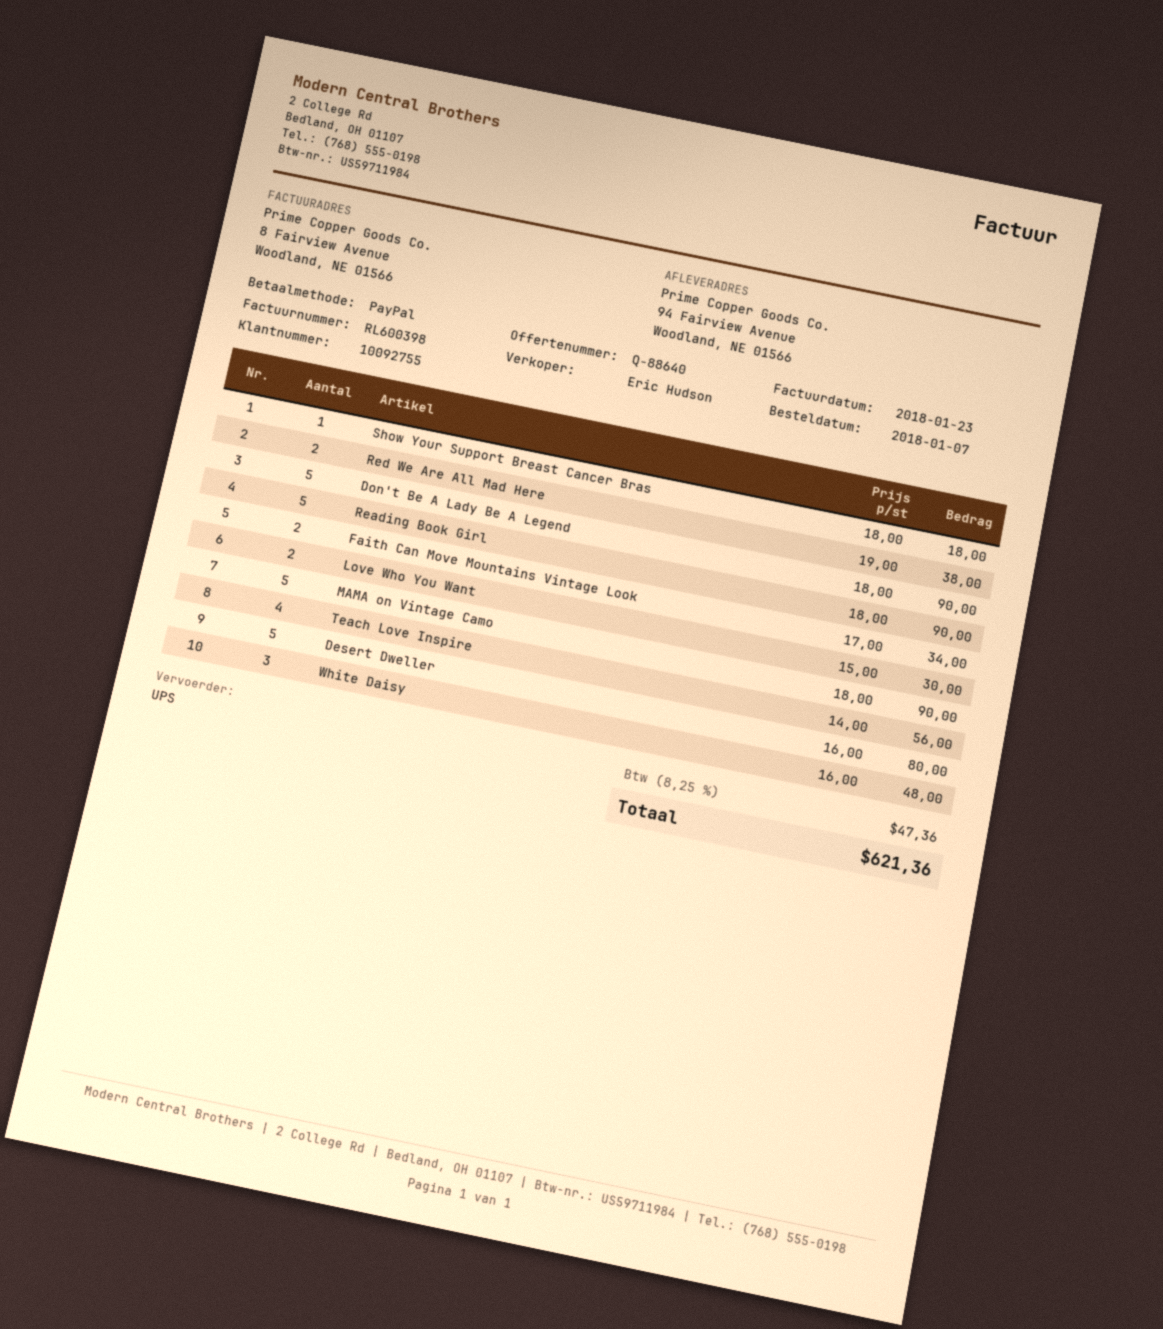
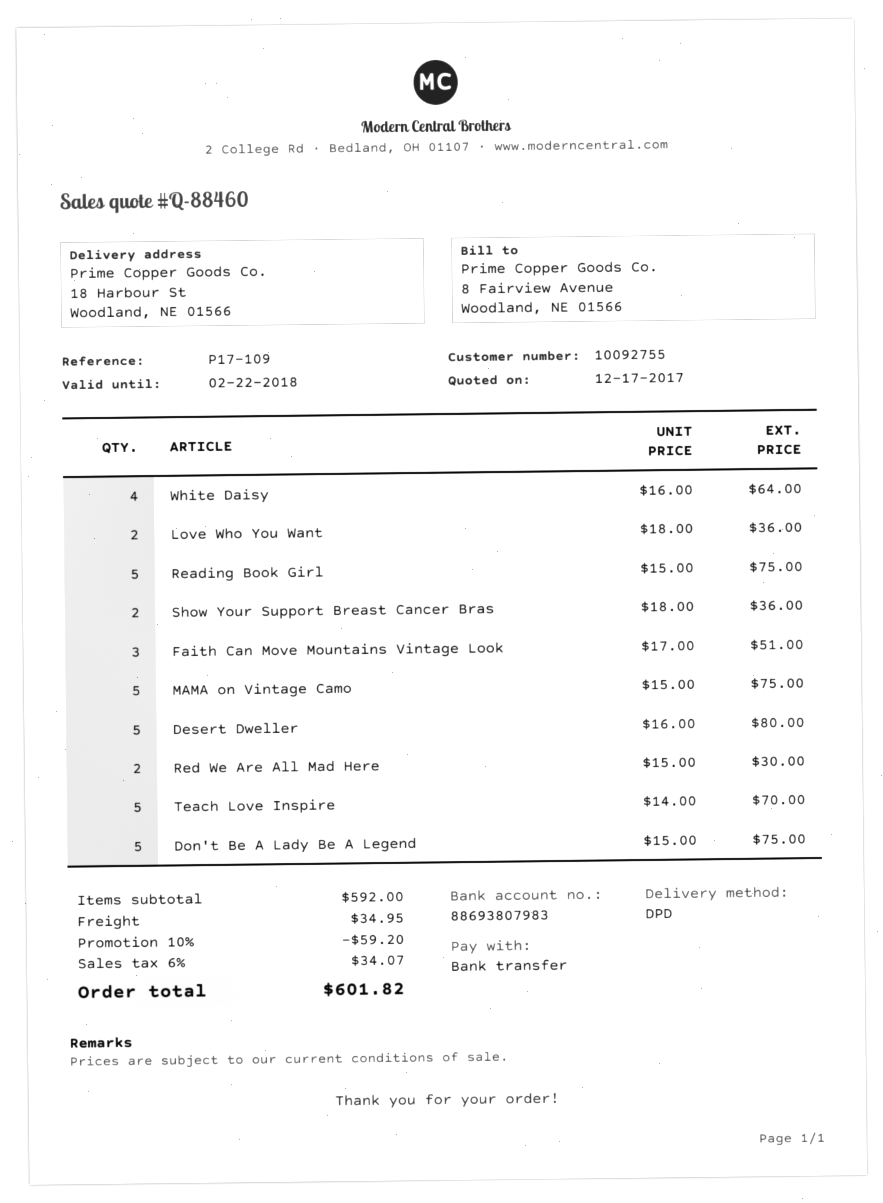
quote number: Q-88640 -> Q-88460
payment method: PayPal -> bank transfer
shipping method: UPS -> DPD
ship to: 94 Fairview Avenue, Woodland, NE 01566 -> 18 Harbour St, Woodland, NE 01566
Show Your Support Breast Cancer Bras: 1 x 18.00 = 18.00 -> 2 x 18.00 = 36.00
Red We Are All Mad Here: 2 x 19.00 = 38.00 -> 2 x 15.00 = 30.00
Don't Be A Lady Be A Legend: 5 x 18.00 = 90.00 -> 5 x 15.00 = 75.00
Reading Book Girl: 5 x 18.00 = 90.00 -> 5 x 15.00 = 75.00
Faith Can Move Mountains Vintage Look: 2 x 17.00 = 34.00 -> 3 x 17.00 = 51.00
Love Who You Want: 2 x 15.00 = 30.00 -> 2 x 18.00 = 36.00
MAMA on Vintage Camo: 5 x 18.00 = 90.00 -> 5 x 15.00 = 75.00
Teach Love Inspire: 4 x 14.00 = 56.00 -> 5 x 14.00 = 70.00
White Daisy: 3 x 16.00 = 48.00 -> 4 x 16.00 = 64.00
discount: none -> 10% = 59.20
shipping: none -> 34.95
tax: 8.25% = 47.36 -> 6% = 34.07
total: 621.36 -> 601.82

